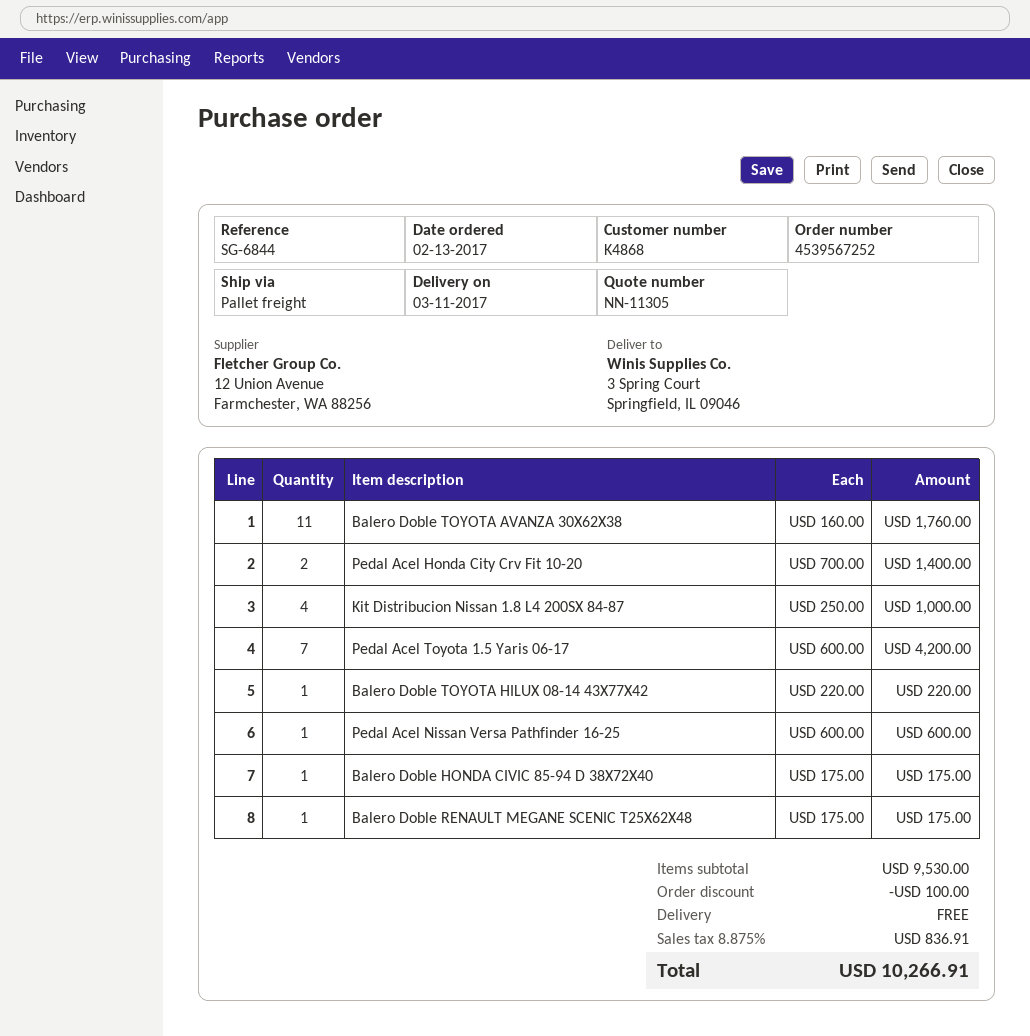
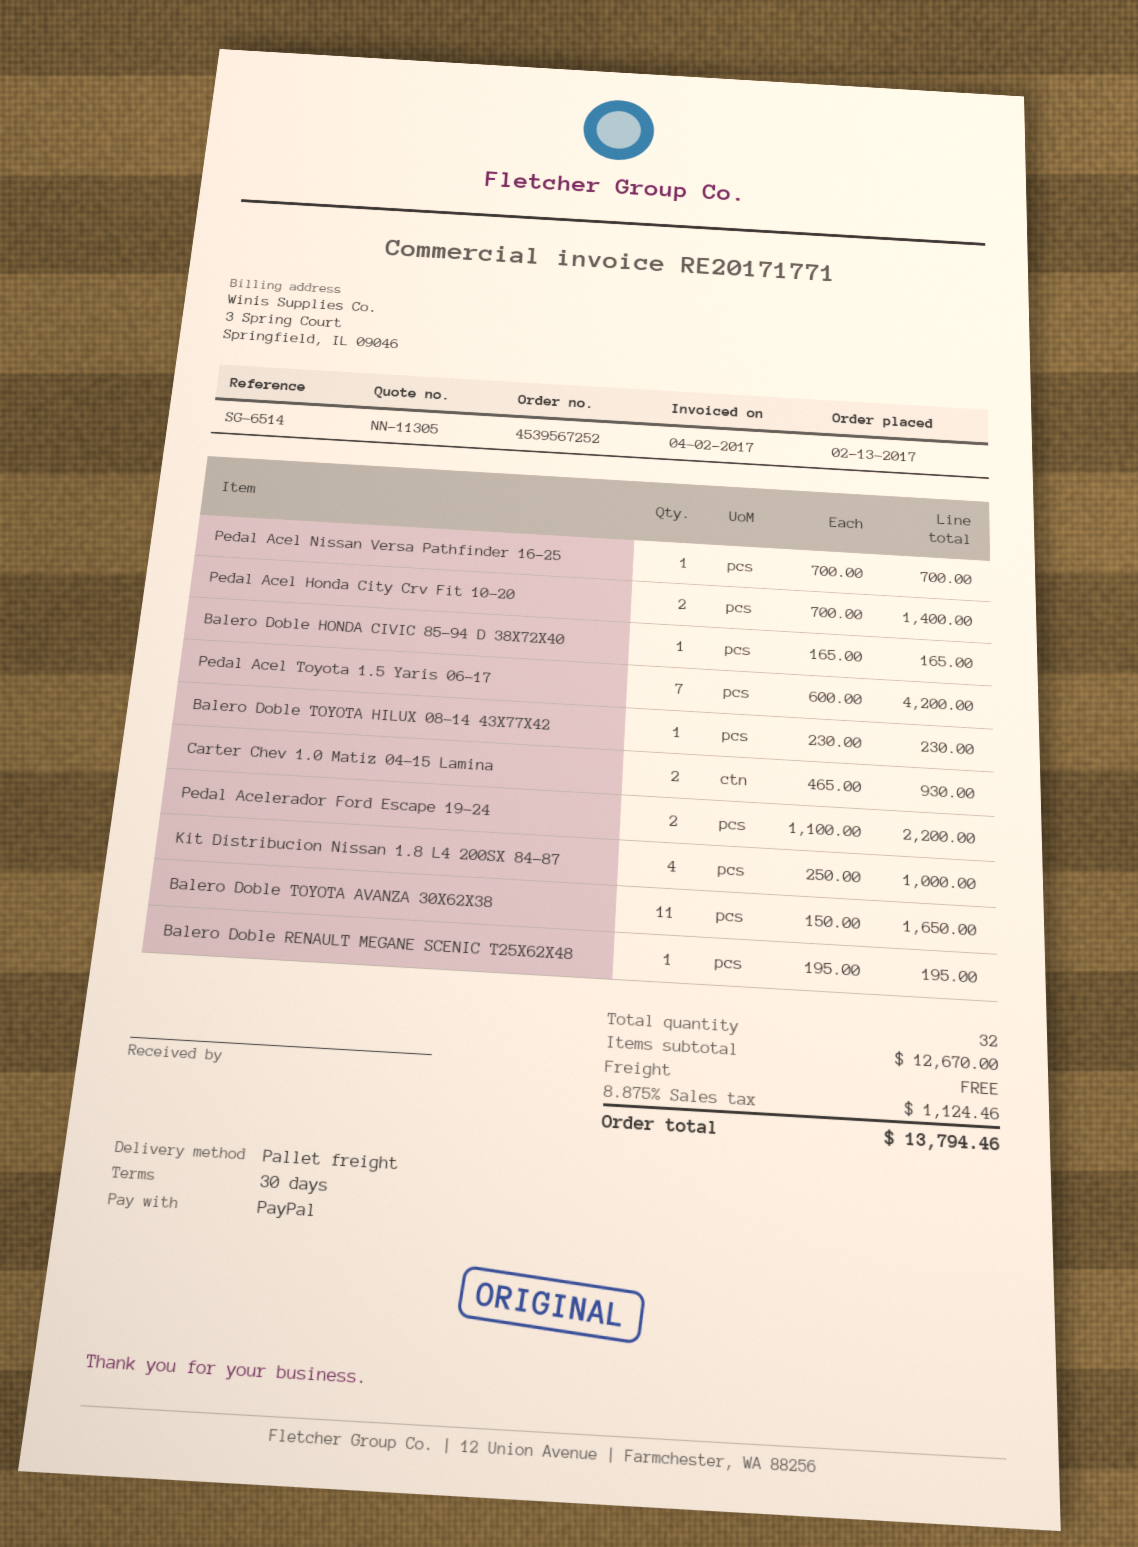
reference: SG-6844 -> SG-6514
Balero Doble TOYOTA AVANZA 30X62X38: 11 x 160.00 = 1760.00 -> 11 x 150.00 = 1650.00
Balero Doble TOYOTA HILUX 08-14 43X77X42: 1 x 220.00 = 220.00 -> 1 x 230.00 = 230.00
Pedal Acel Nissan Versa Pathfinder 16-25: 1 x 600.00 = 600.00 -> 1 x 700.00 = 700.00
Balero Doble HONDA CIVIC 85-94 D 38X72X40: 1 x 175.00 = 175.00 -> 1 x 165.00 = 165.00
Balero Doble RENAULT MEGANE SCENIC T25X62X48: 1 x 175.00 = 175.00 -> 1 x 195.00 = 195.00
Carter Chev 1.0 Matiz 04-15 Lamina: none -> 2 x 465.00 = 930.00
Pedal Acelerador Ford Escape 19-24: none -> 2 x 1100.00 = 2200.00
subtotal: 9530.00 -> 12670.00
discount: 100.00 -> none
tax: 8.875% = 836.91 -> 8.875% = 1124.46
total: 10266.91 -> 13794.46

